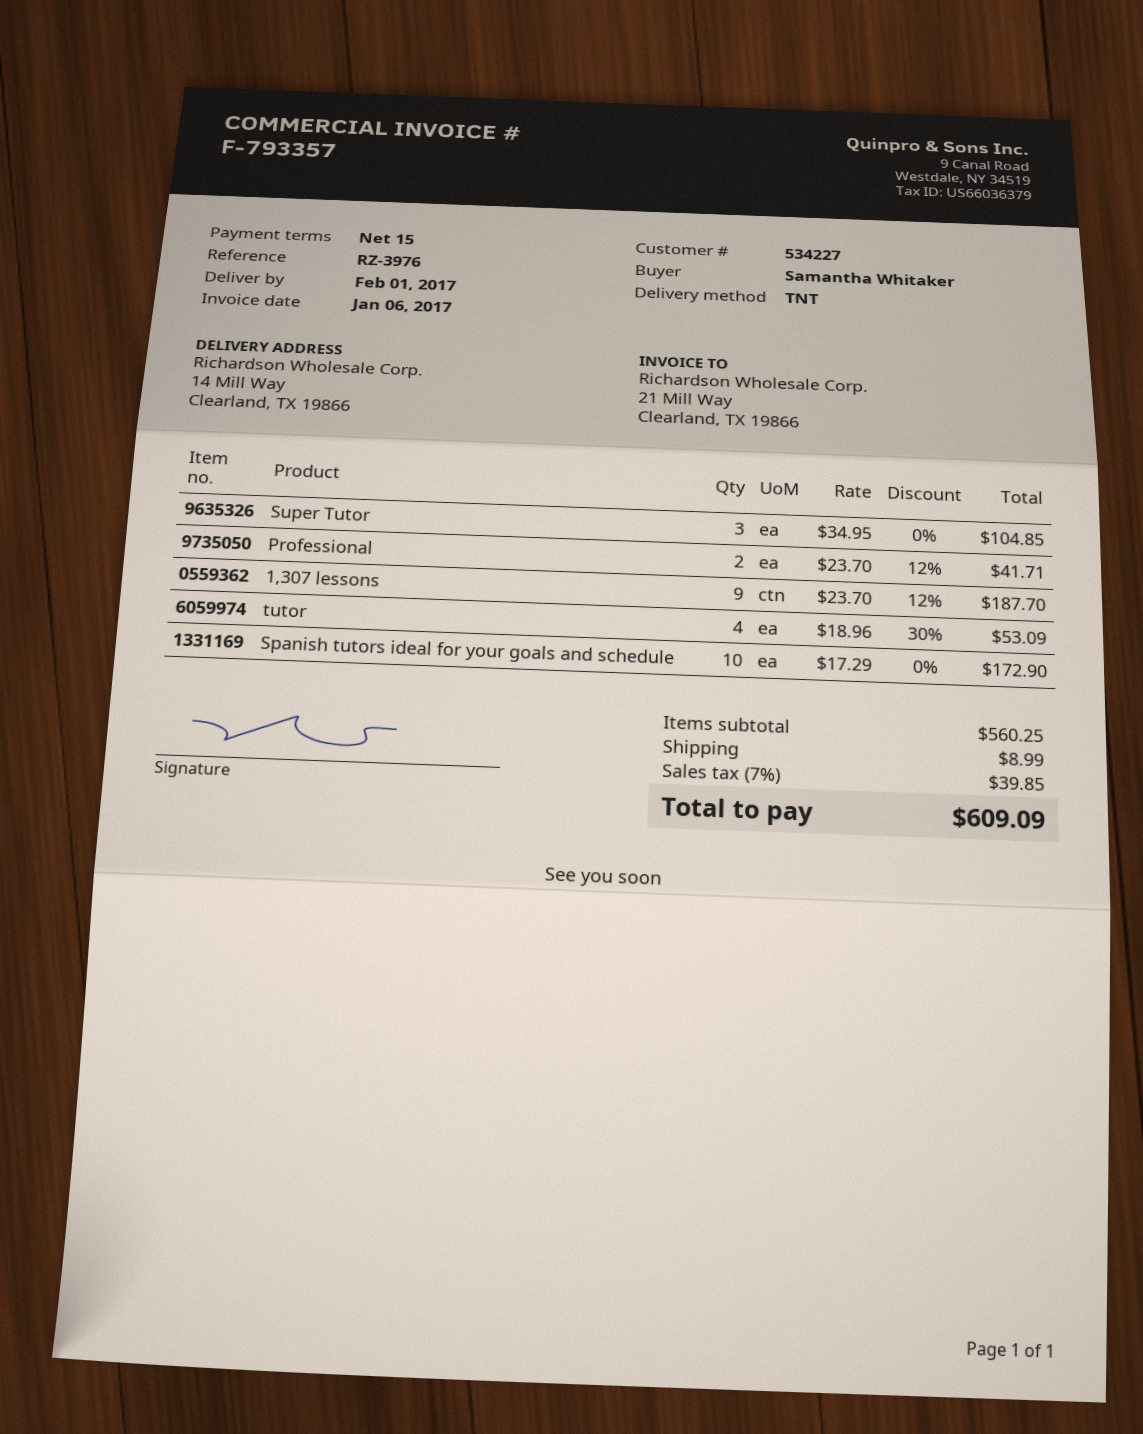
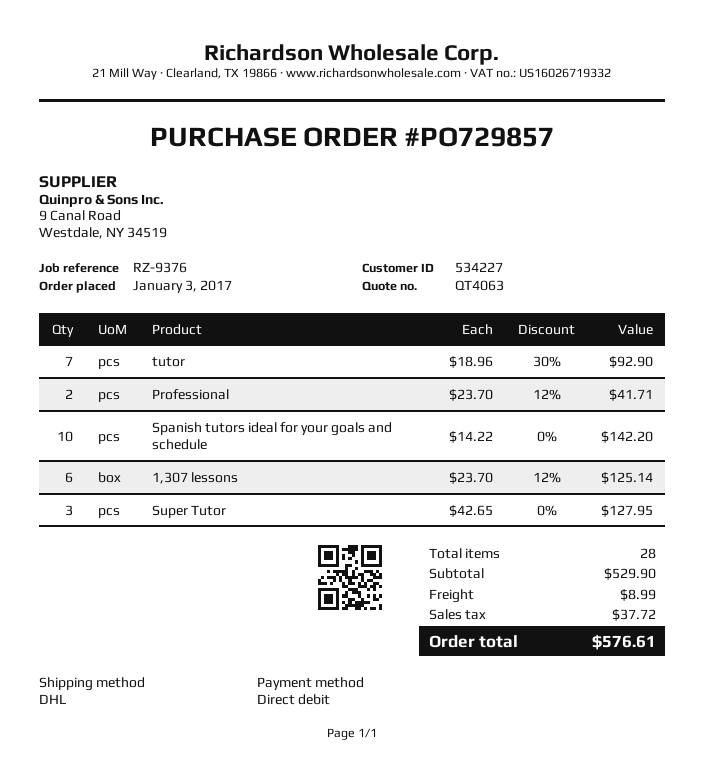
reference: RZ-3976 -> RZ-9376
shipping method: TNT -> DHL
Super Tutor: 3 x 34.95 = 104.85 -> 3 x 42.65 = 127.95
1,307 lessons: 9 x 23.70 - 12% = 187.70 -> 6 x 23.70 - 12% = 125.14
tutor: 4 x 18.96 - 30% = 53.09 -> 7 x 18.96 - 30% = 92.90
Spanish tutors ideal for your goals and schedule: 10 x 17.29 = 172.90 -> 10 x 14.22 = 142.20
subtotal: 560.25 -> 529.90
tax: 39.85 -> 37.72
total: 609.09 -> 576.61

